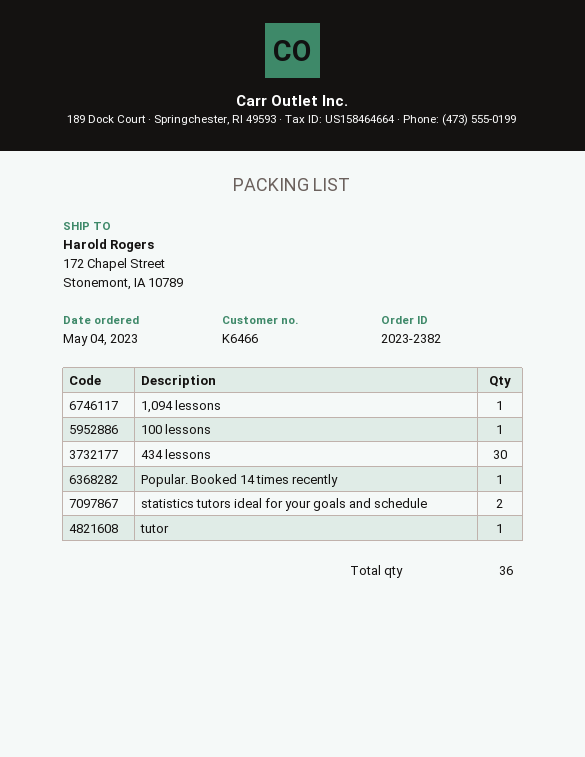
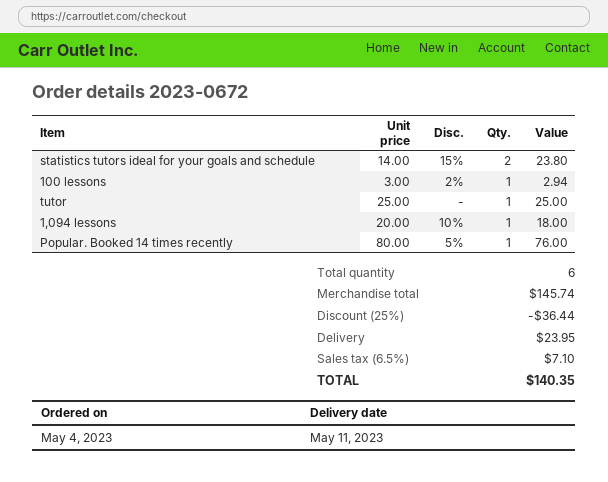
order number: 2023-2382 -> 2023-0672
434 lessons: 30 -> none
total quantity: 36 -> 6

